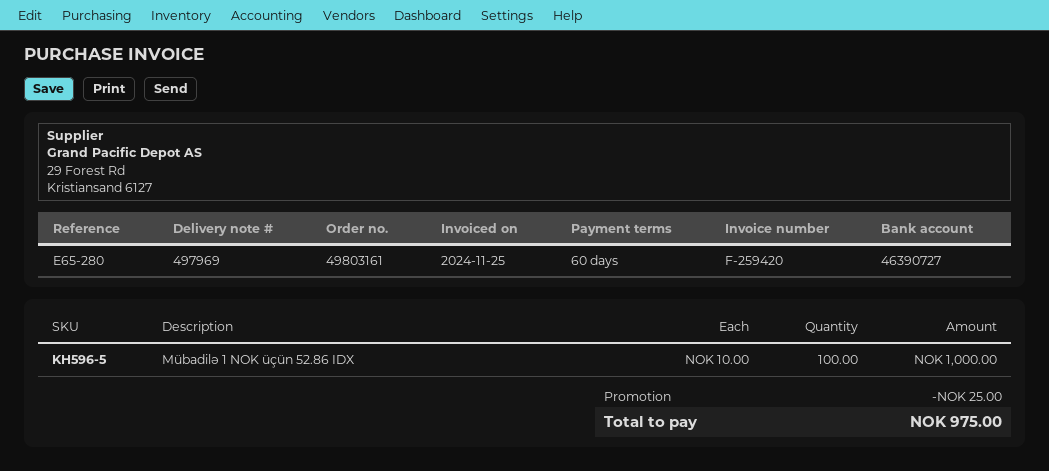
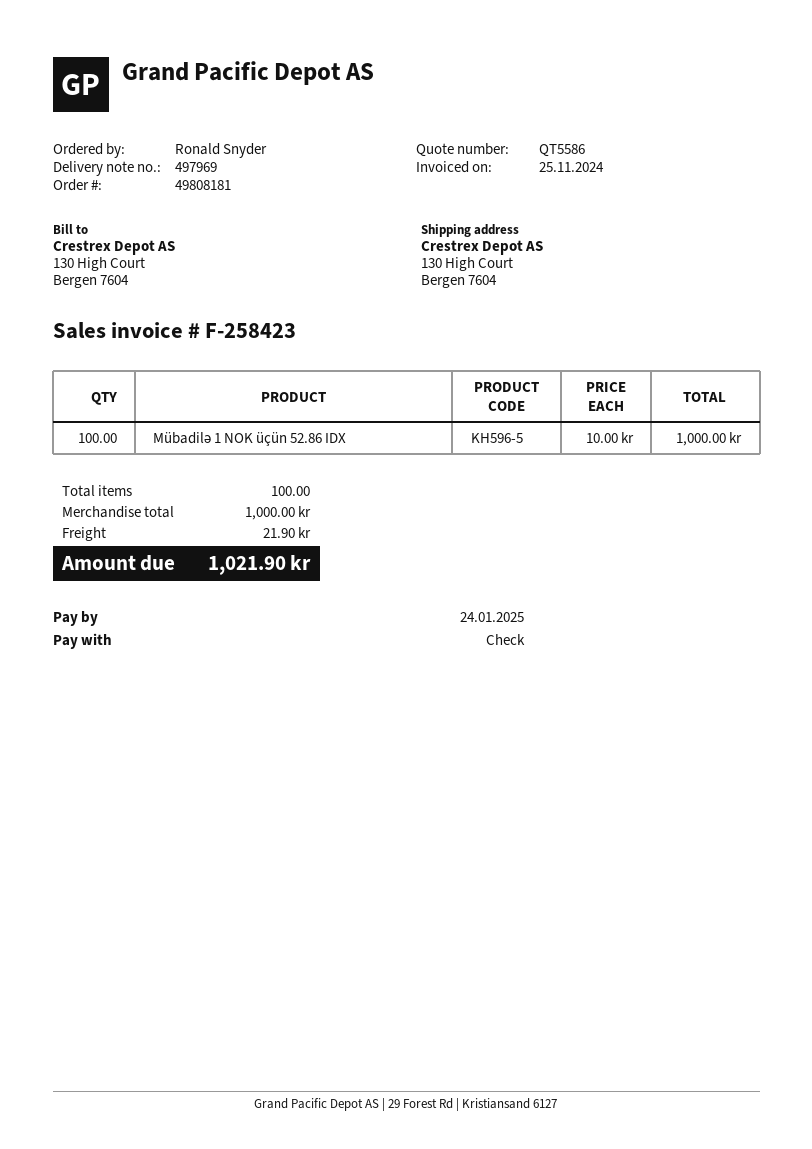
order number: 49803161 -> 49808181
invoice number: F-259420 -> F-258423
discount: 25.00 -> none
shipping: none -> 21.90
total: 975.00 -> 1021.90

